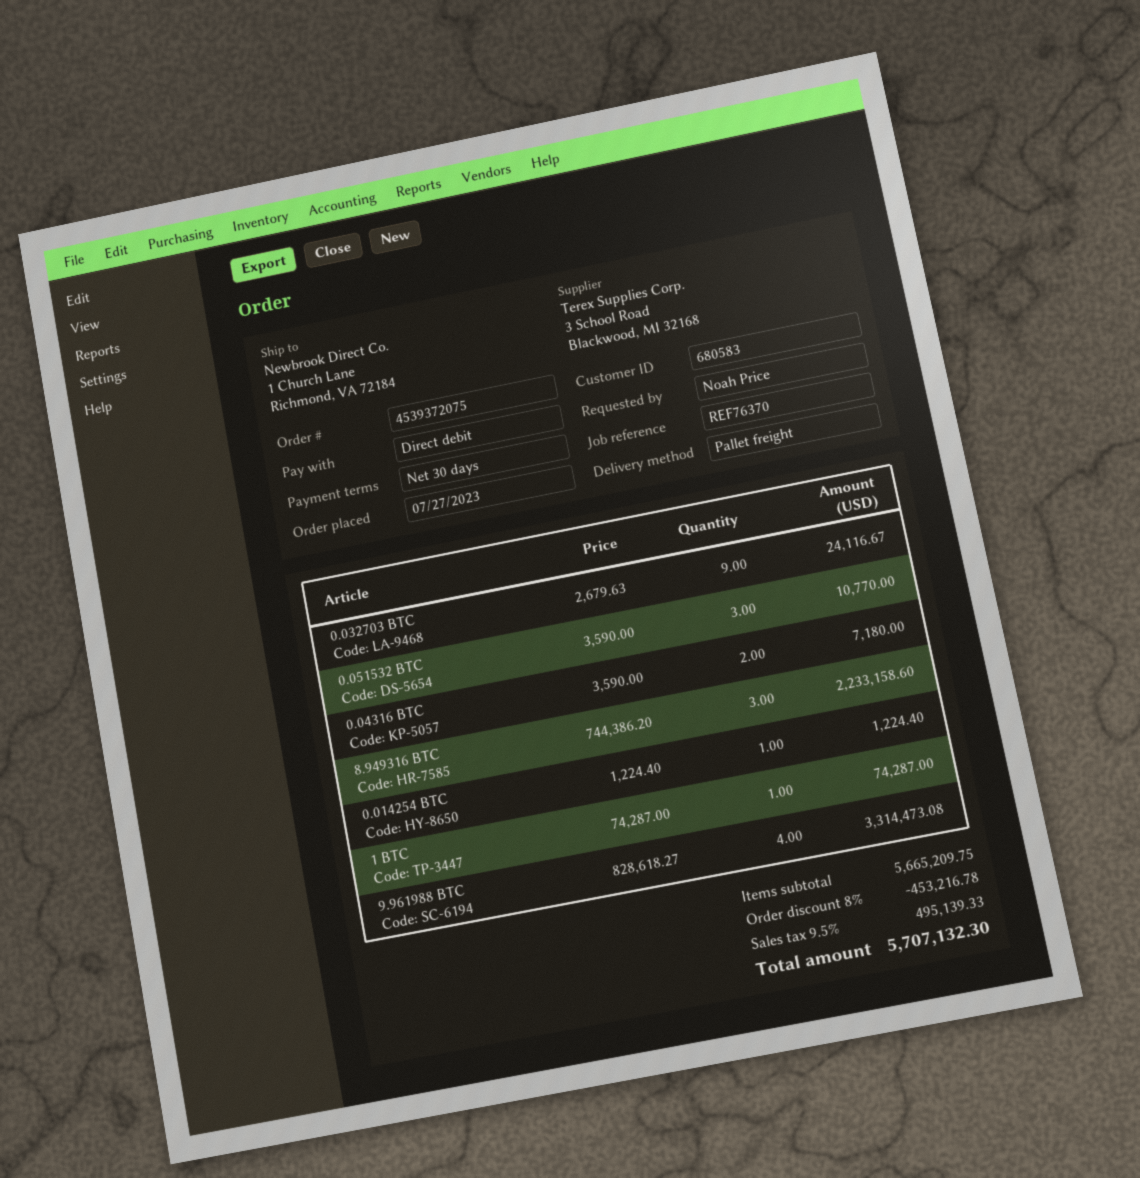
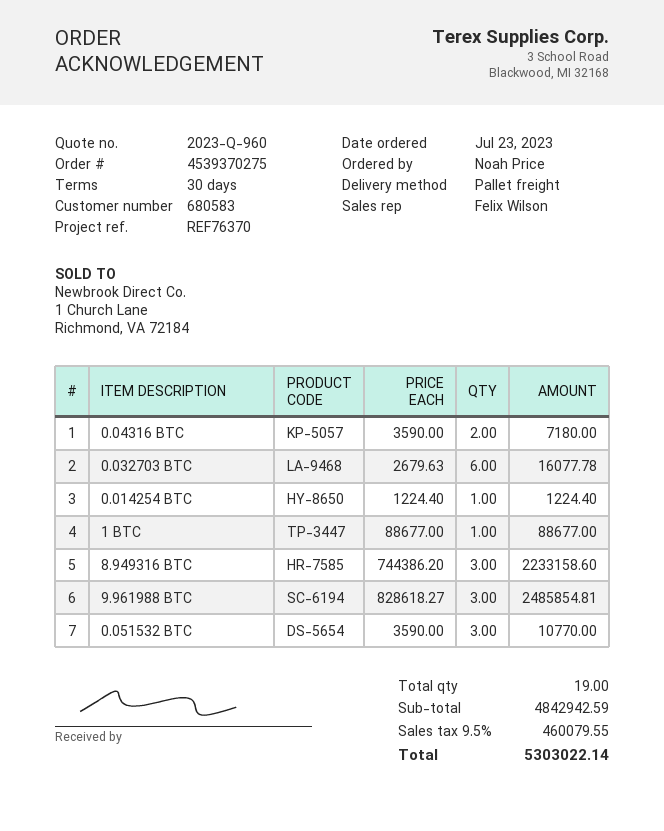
order number: 4539372075 -> 4539370275
order date: 2023-07-27 -> 2023-07-23
0.032703 BTC: 9 x 2679.63 = 24116.67 -> 6 x 2679.63 = 16077.78
1 BTC: 1 x 74287.00 = 74287.00 -> 1 x 88677.00 = 88677.00
9.961988 BTC: 4 x 828618.27 = 3314473.08 -> 3 x 828618.27 = 2485854.81
subtotal: 5665209.75 -> 4842942.59
discount: 8% = 453216.78 -> none
tax: 9.5% = 495139.33 -> 9.5% = 460079.55
total: 5707132.30 -> 5303022.14

